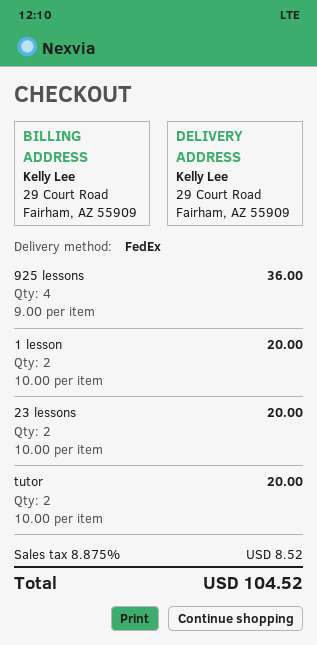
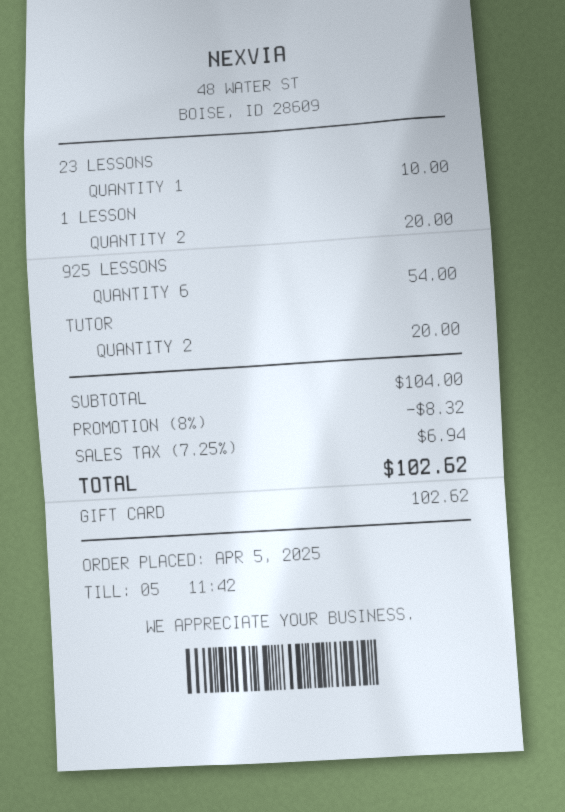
925 lessons: 4 for 36.00 -> 6 for 54.00
23 lessons: 2 for 20.00 -> 1 for 10.00
discount: none -> 8% = 8.32
tax: 8.875% = 8.52 -> 7.25% = 6.94
total: 104.52 -> 102.62

